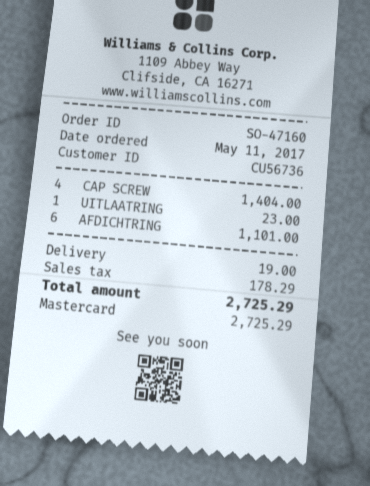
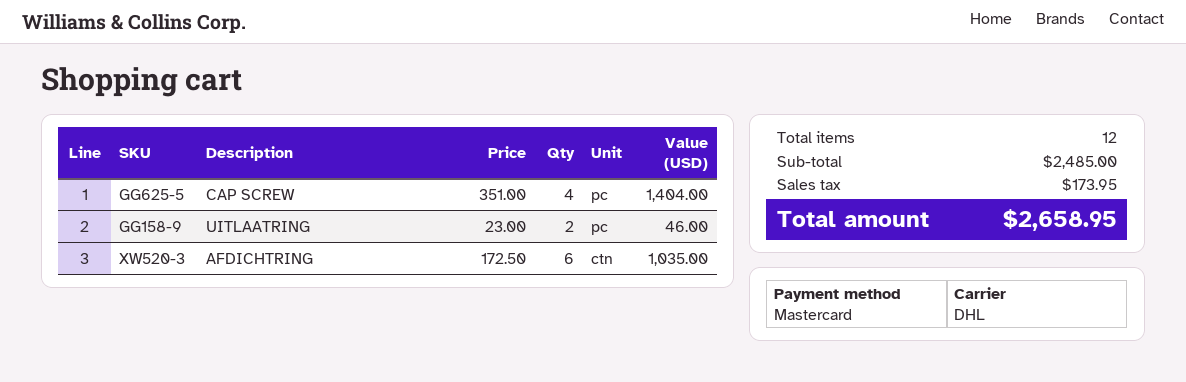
UITLAATRING: 1 for 23.00 -> 2 for 46.00
AFDICHTRING: 6 for 1101.00 -> 6 for 1035.00
shipping: 19.00 -> none
tax: 178.29 -> 173.95
total: 2725.29 -> 2658.95

